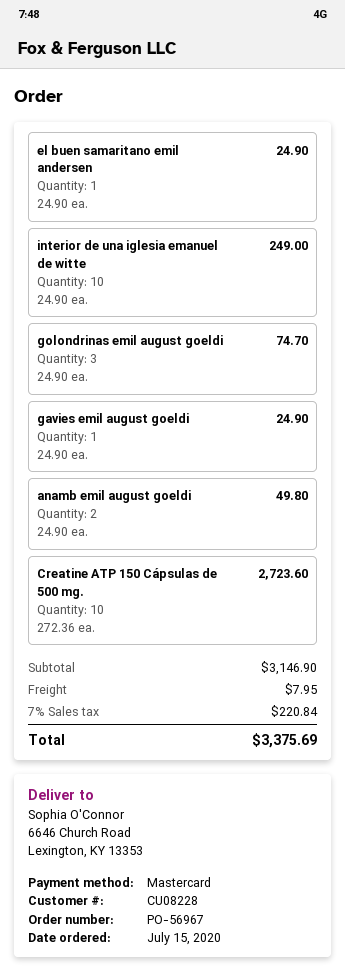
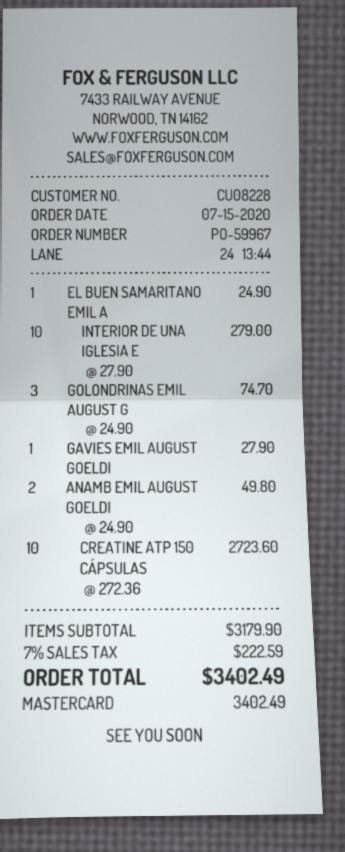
order number: PO-56967 -> PO-59967
interior de una iglesia emanuel de witte: 10 x 24.90 = 249.00 -> 10 x 27.90 = 279.00
gavies emil august goeldi: 1 x 24.90 = 24.90 -> 1 x 27.90 = 27.90
subtotal: 3146.90 -> 3179.90
shipping: 7.95 -> none
tax: 7% = 220.84 -> 7% = 222.59
total: 3375.69 -> 3402.49

